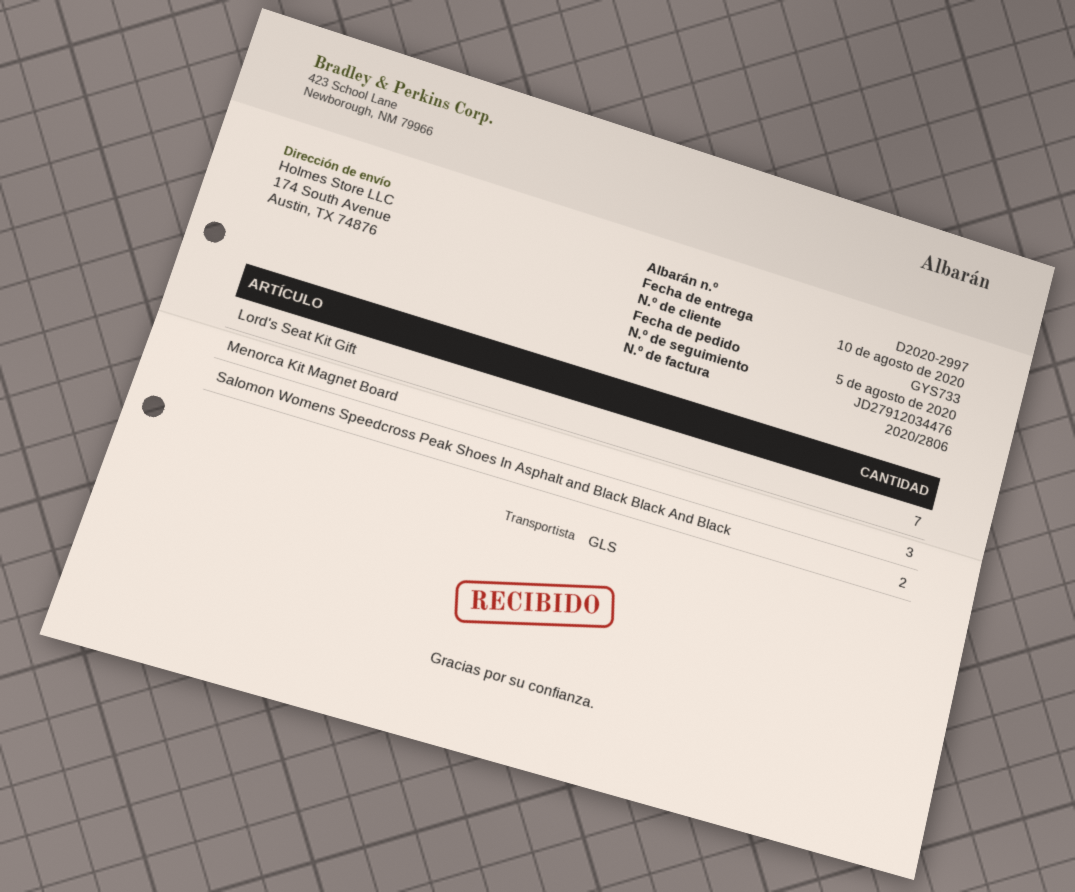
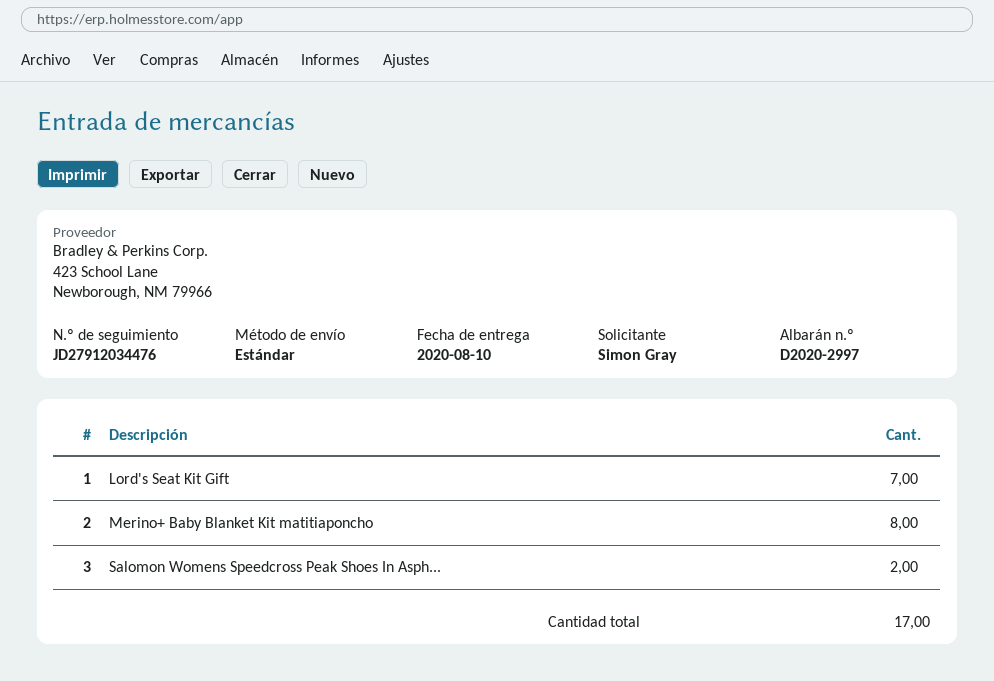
shipping method: GLS -> standard
Menorca Kit Magnet Board: 3 -> none
Merino+ Baby Blanket Kit matitiaponcho: none -> 8

